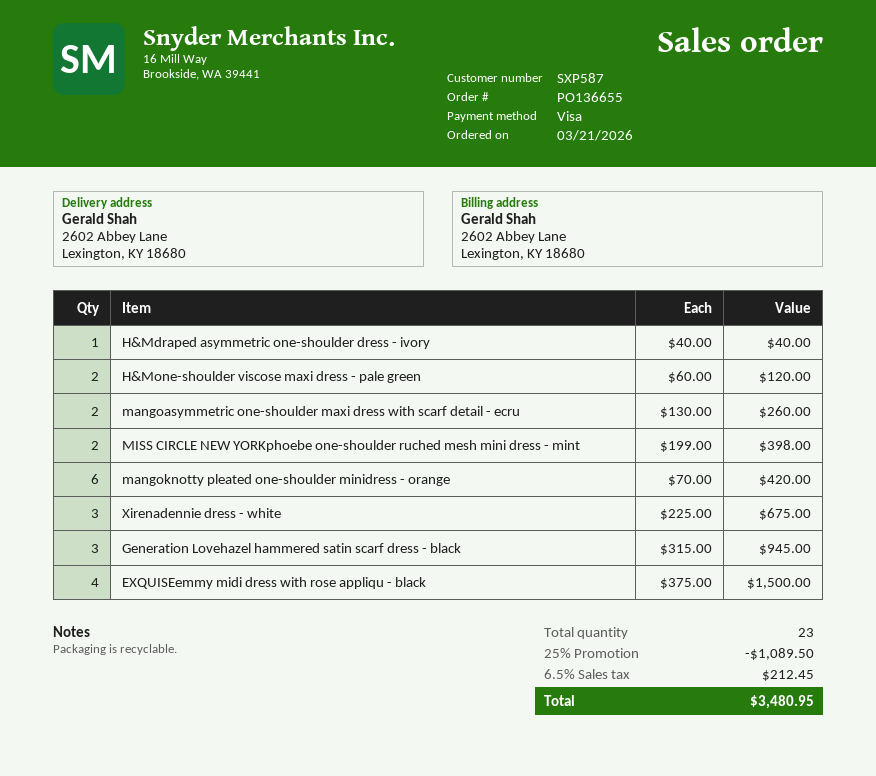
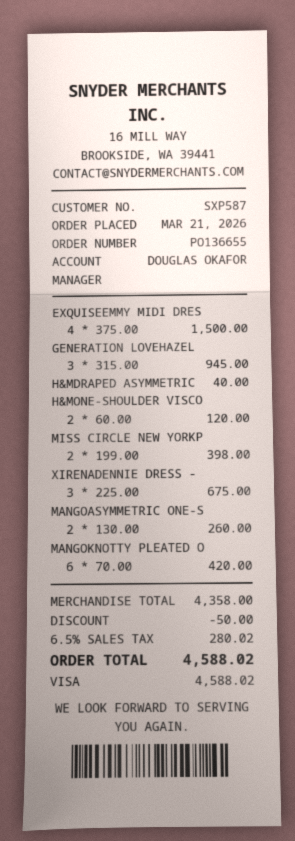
discount: 1089.50 -> 50.00
tax: 6.5% = 212.45 -> 6.5% = 280.02
total: 3480.95 -> 4588.02

